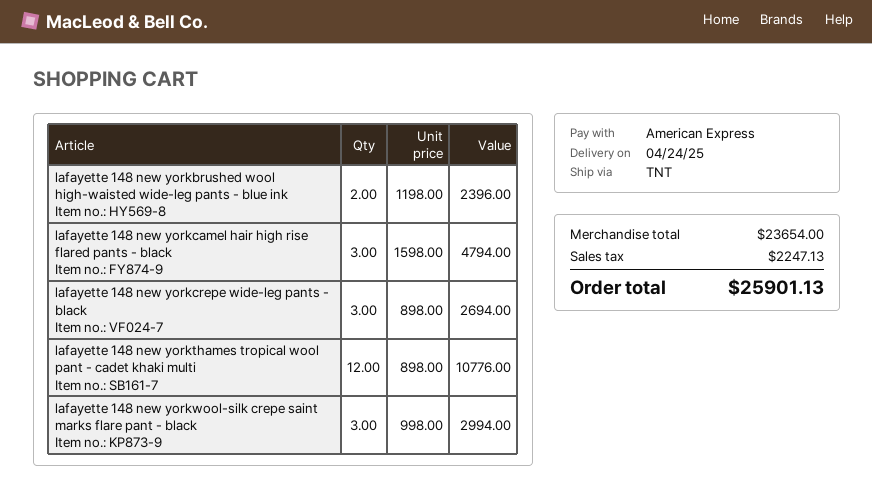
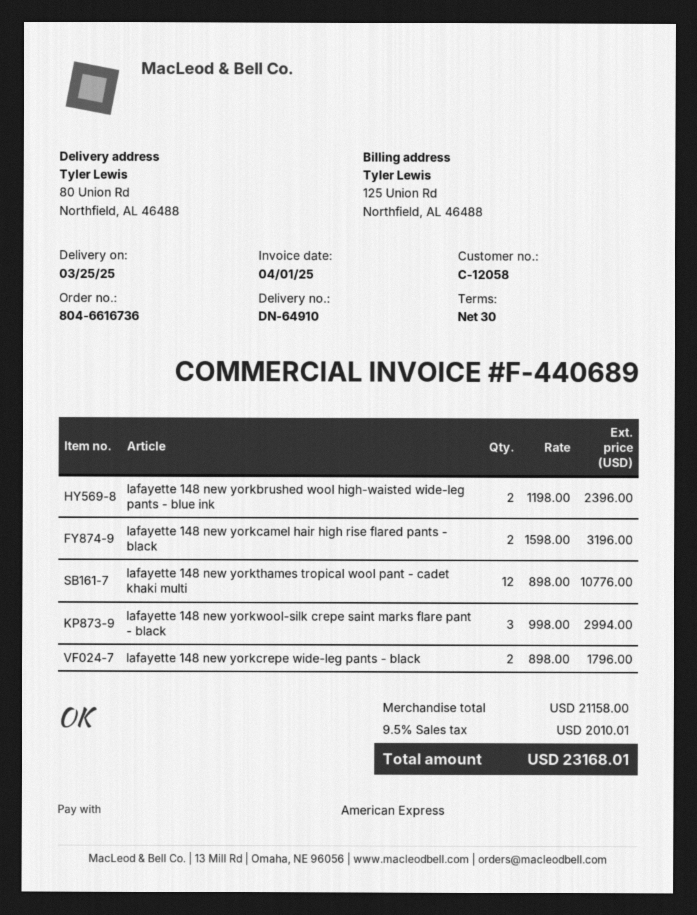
delivery date: 2025-04-24 -> 2025-03-25
lafayette 148 new yorkcamel hair high rise flared pants - black: 3 x 1598.00 = 4794.00 -> 2 x 1598.00 = 3196.00
lafayette 148 new yorkcrepe wide-leg pants - black: 3 x 898.00 = 2694.00 -> 2 x 898.00 = 1796.00
subtotal: 23654.00 -> 21158.00
tax: 2247.13 -> 2010.01
total: 25901.13 -> 23168.01

